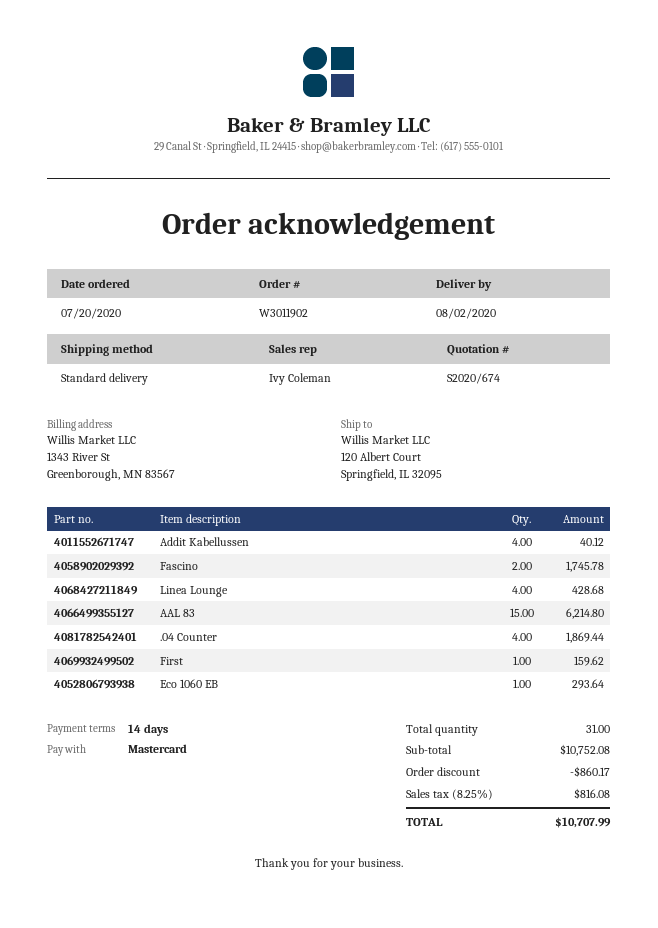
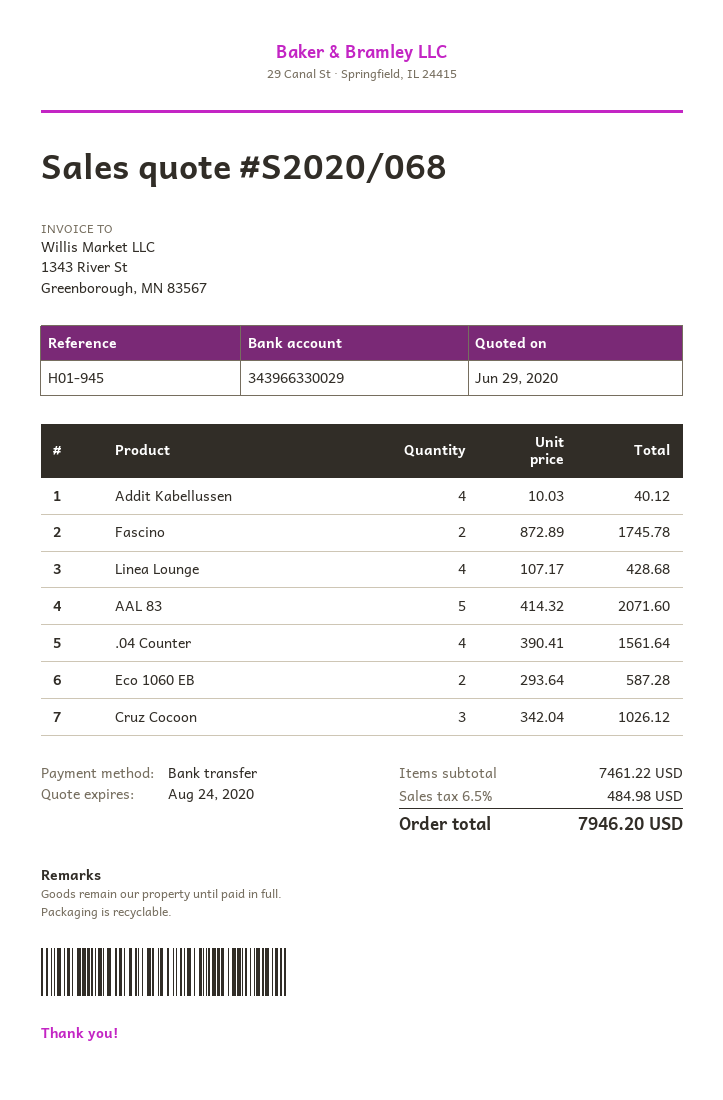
quote number: S2020/674 -> S2020/068
payment method: Mastercard -> bank transfer
AAL 83: 15 for 6214.80 -> 5 for 2071.60
.04 Counter: 4 for 1869.44 -> 4 for 1561.64
First: 1 for 159.62 -> none
Eco 1060 EB: 1 for 293.64 -> 2 for 587.28
Cruz Cocoon: none -> 3 for 1026.12
subtotal: 10752.08 -> 7461.22
discount: 860.17 -> none
tax: 8.25% = 816.08 -> 6.5% = 484.98
total: 10707.99 -> 7946.20

